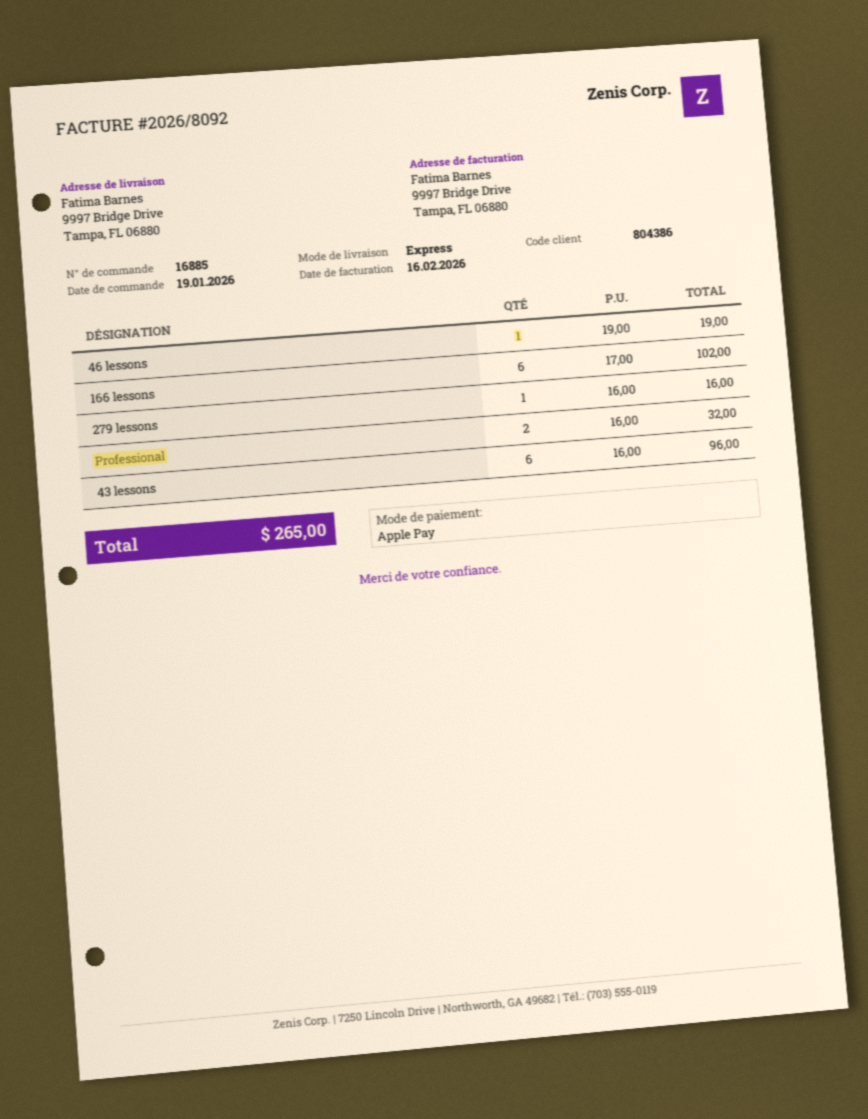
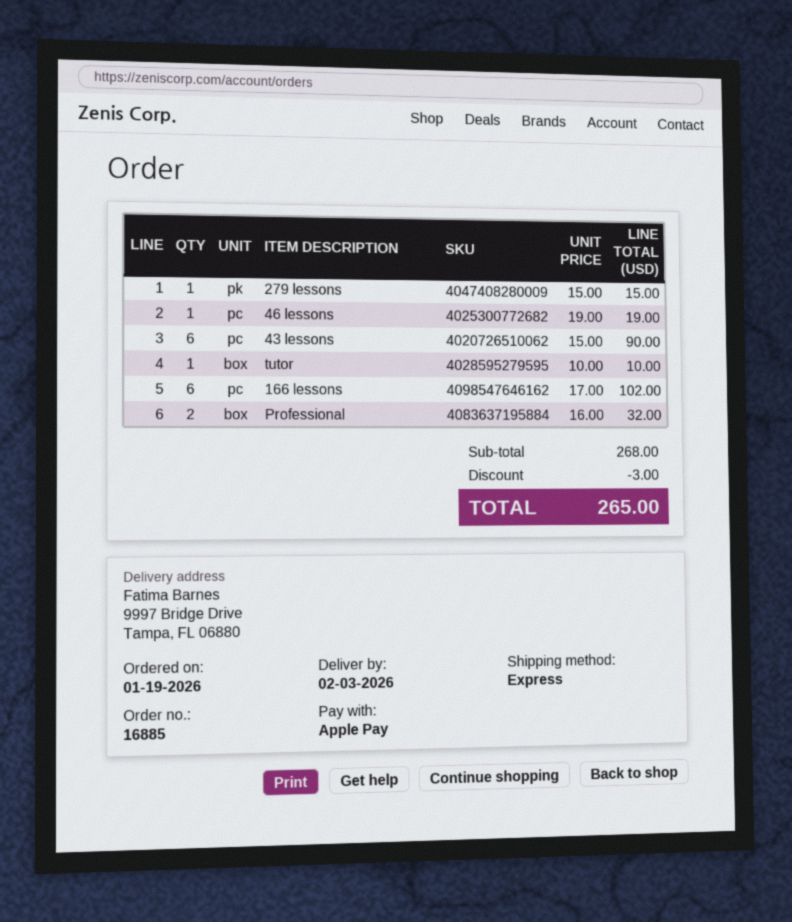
279 lessons: 1 x 16.00 = 16.00 -> 1 x 15.00 = 15.00
43 lessons: 6 x 16.00 = 96.00 -> 6 x 15.00 = 90.00
tutor: none -> 1 x 10.00 = 10.00
discount: none -> 3.00

